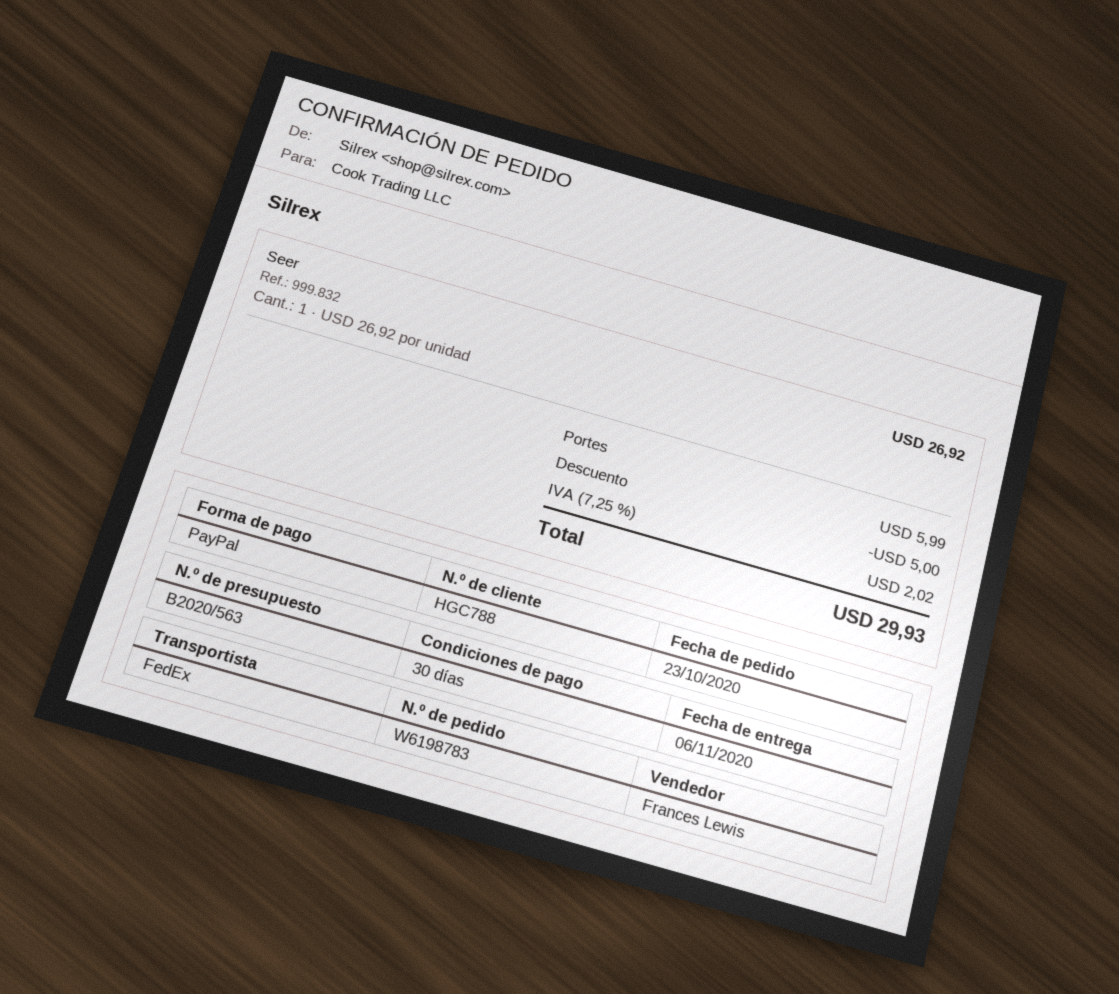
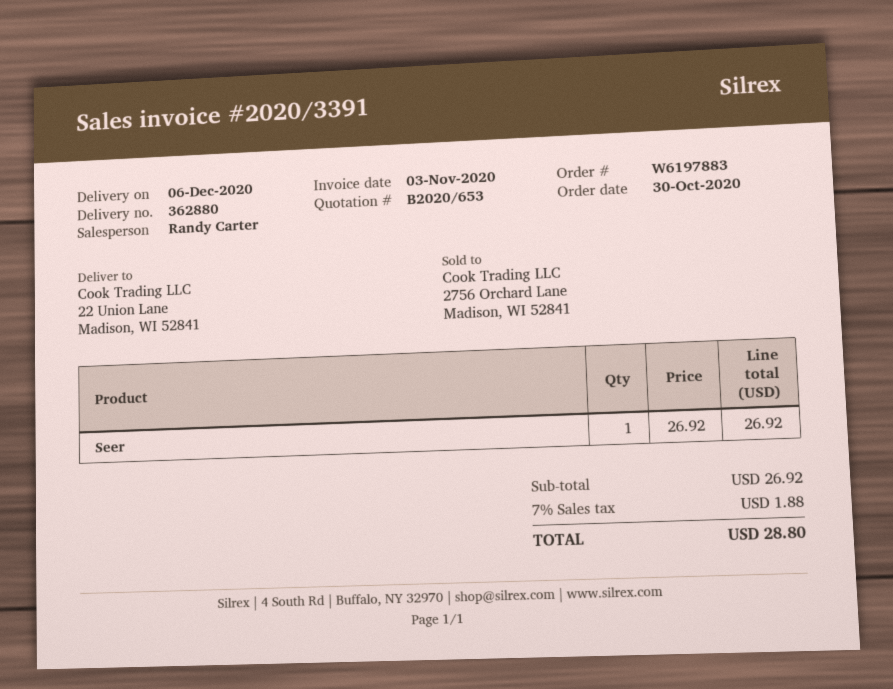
quote number: B2020/563 -> B2020/653
order number: W6198783 -> W6197883
order date: 2020-10-23 -> 2020-10-30
delivery date: 2020-11-06 -> 2020-12-06
sales rep: Frances Lewis -> Randy Carter
discount: 5.00 -> none
shipping: 5.99 -> none
tax: 7.25% = 2.02 -> 7% = 1.88
total: 29.93 -> 28.80

